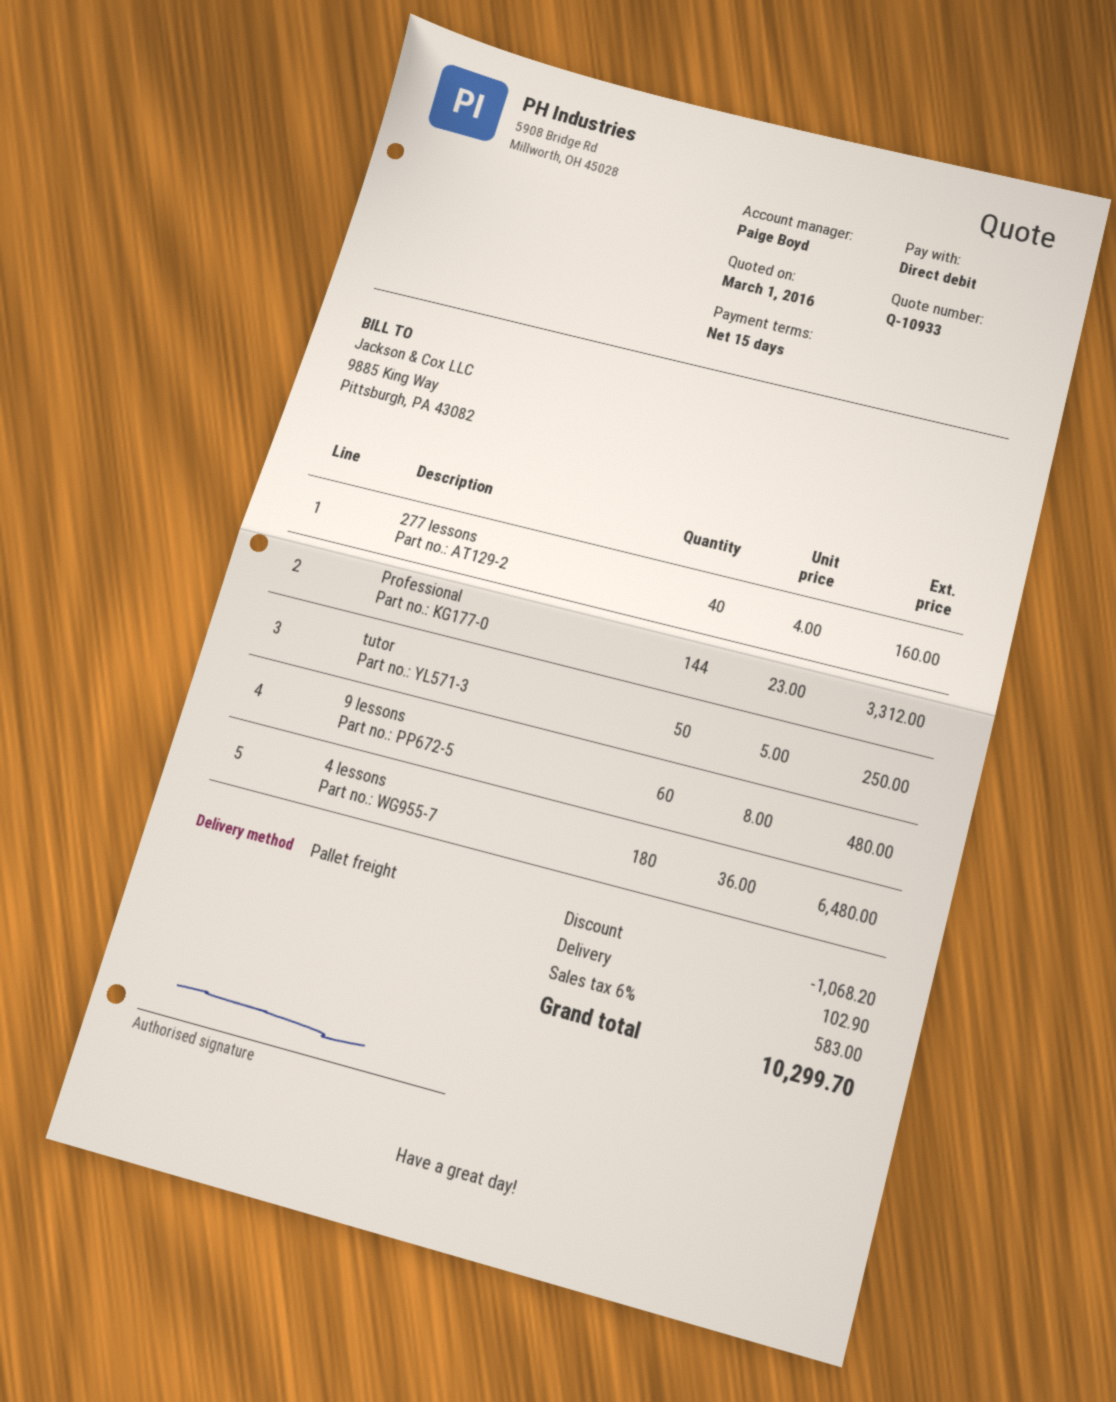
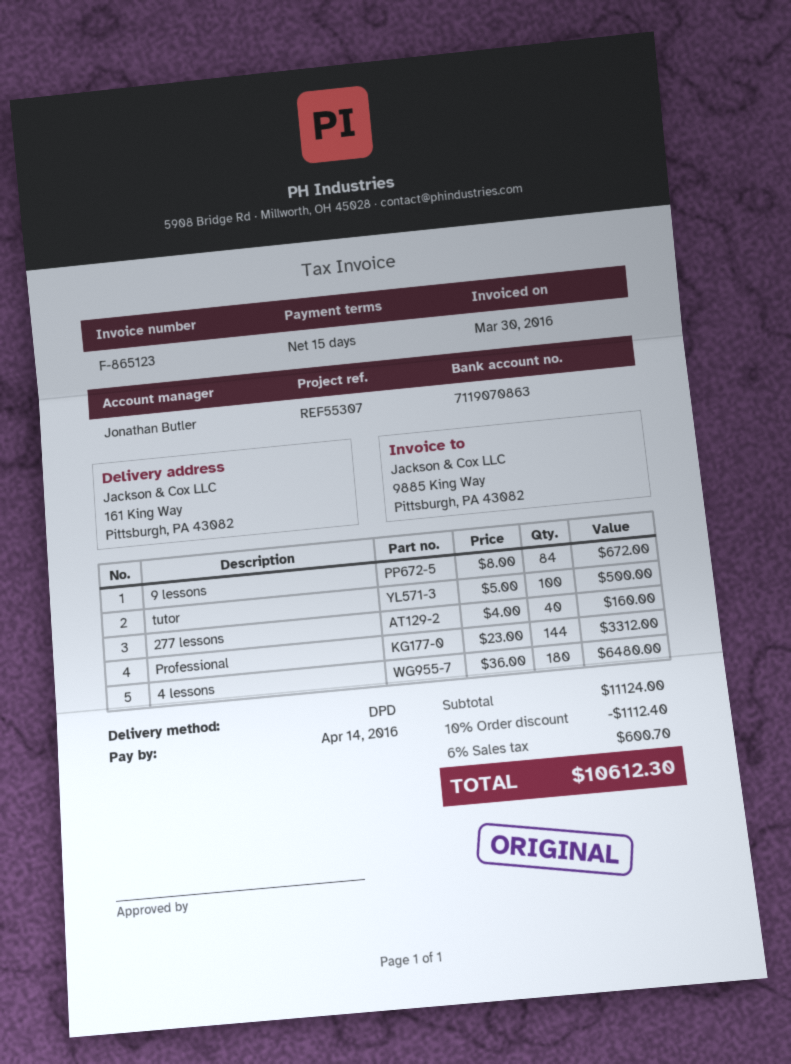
sales rep: Paige Boyd -> Jonathan Butler
shipping method: pallet freight -> DPD
tutor: 50 x 5.00 = 250.00 -> 100 x 5.00 = 500.00
9 lessons: 60 x 8.00 = 480.00 -> 84 x 8.00 = 672.00
discount: 1068.20 -> 1112.40
shipping: 102.90 -> none
tax: 6% = 583.00 -> 6% = 600.70
total: 10299.70 -> 10612.30

